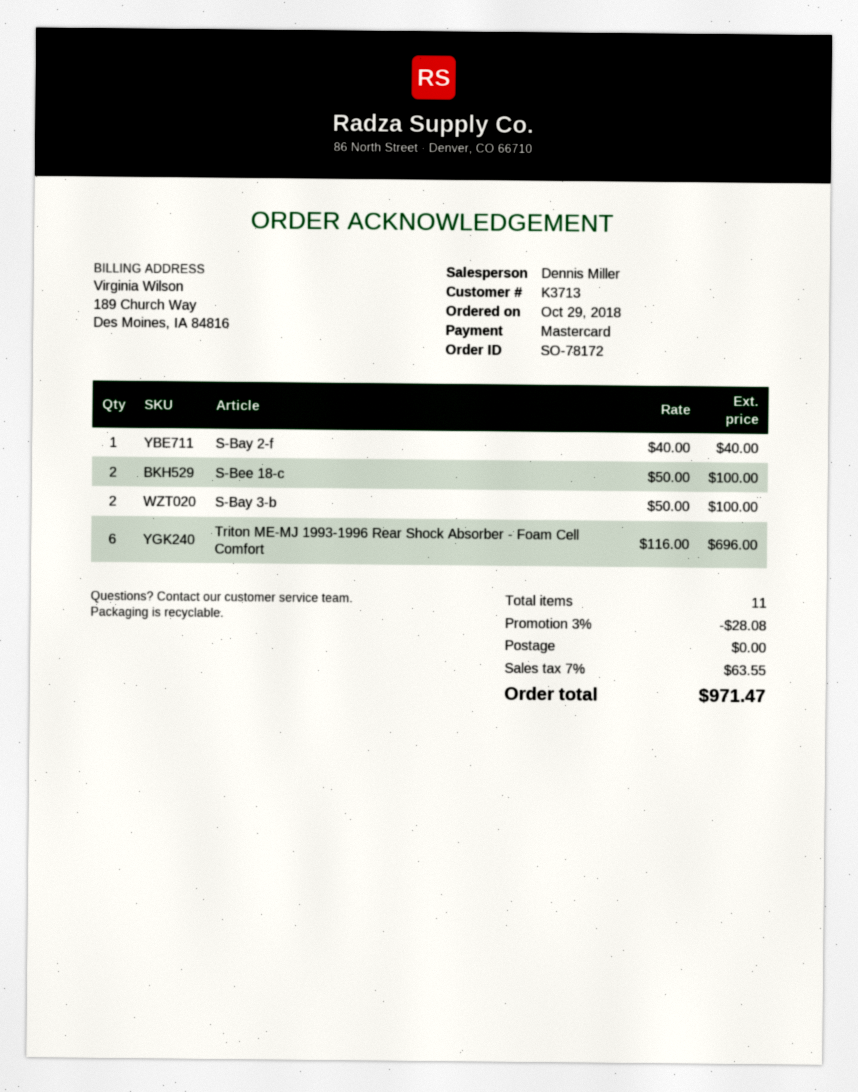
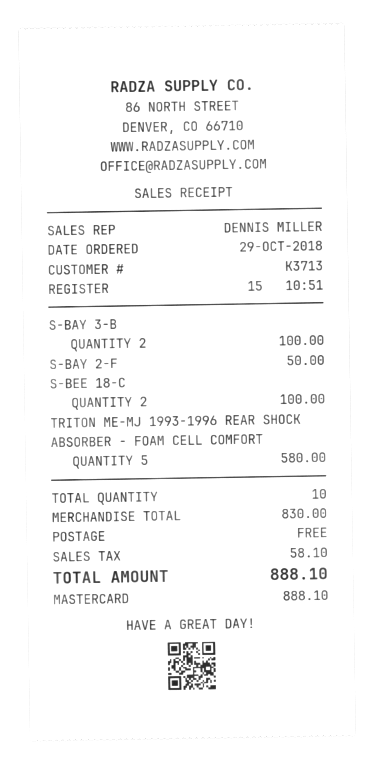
S-Bay 2-f: 1 for 40.00 -> 1 for 50.00
Triton ME-MJ 1993-1996 Rear Shock Absorber - Foam Cell Comfort: 6 for 696.00 -> 5 for 580.00
total quantity: 11 -> 10
discount: 3% = 28.08 -> none
tax: 63.55 -> 58.10
total: 971.47 -> 888.10

